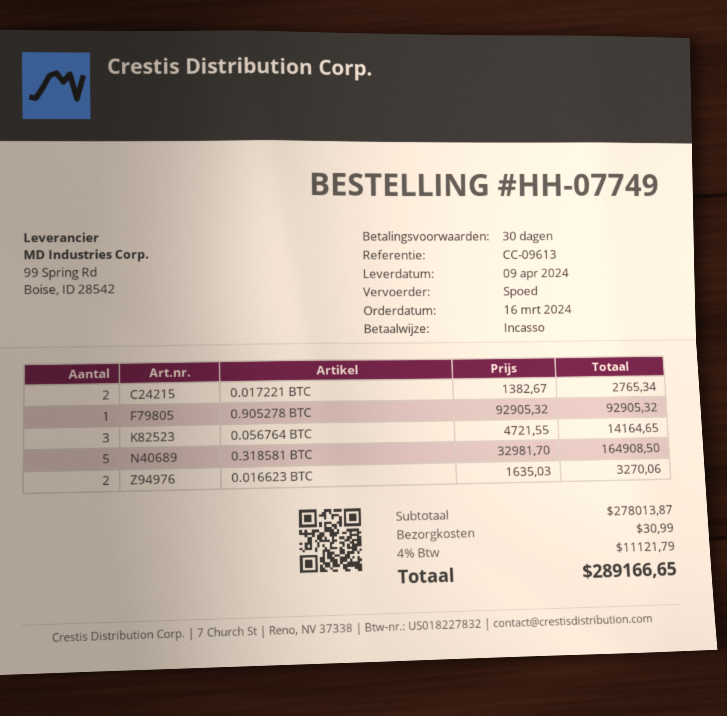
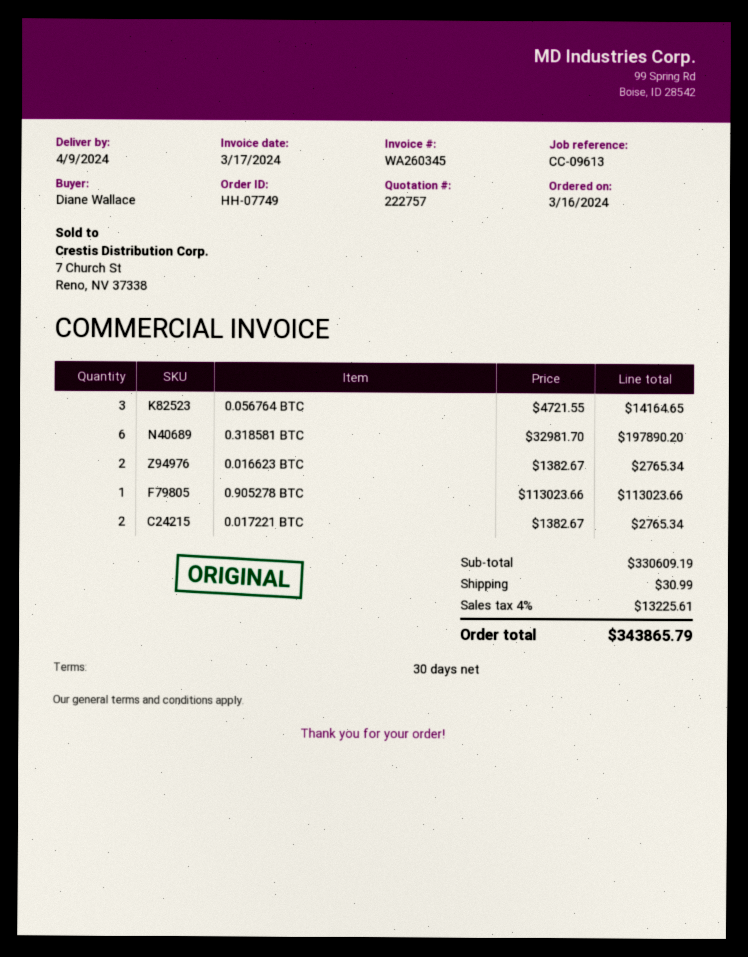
0.905278 BTC: 1 x 92905.32 = 92905.32 -> 1 x 113023.66 = 113023.66
0.318581 BTC: 5 x 32981.70 = 164908.50 -> 6 x 32981.70 = 197890.20
0.016623 BTC: 2 x 1635.03 = 3270.06 -> 2 x 1382.67 = 2765.34
subtotal: 278013.87 -> 330609.19
tax: 4% = 11121.79 -> 4% = 13225.61
total: 289166.65 -> 343865.79

